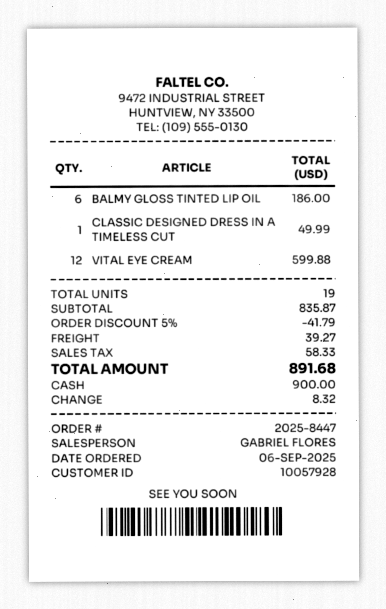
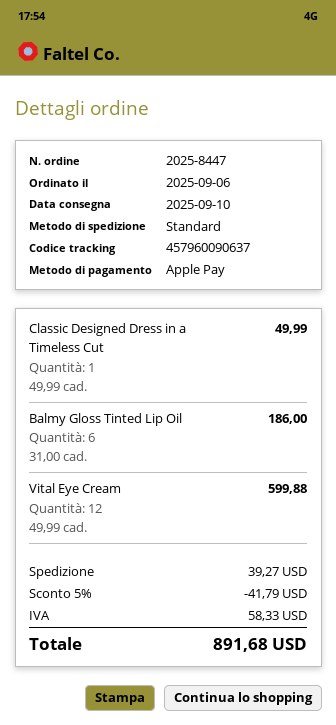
payment method: cash -> Apple Pay

